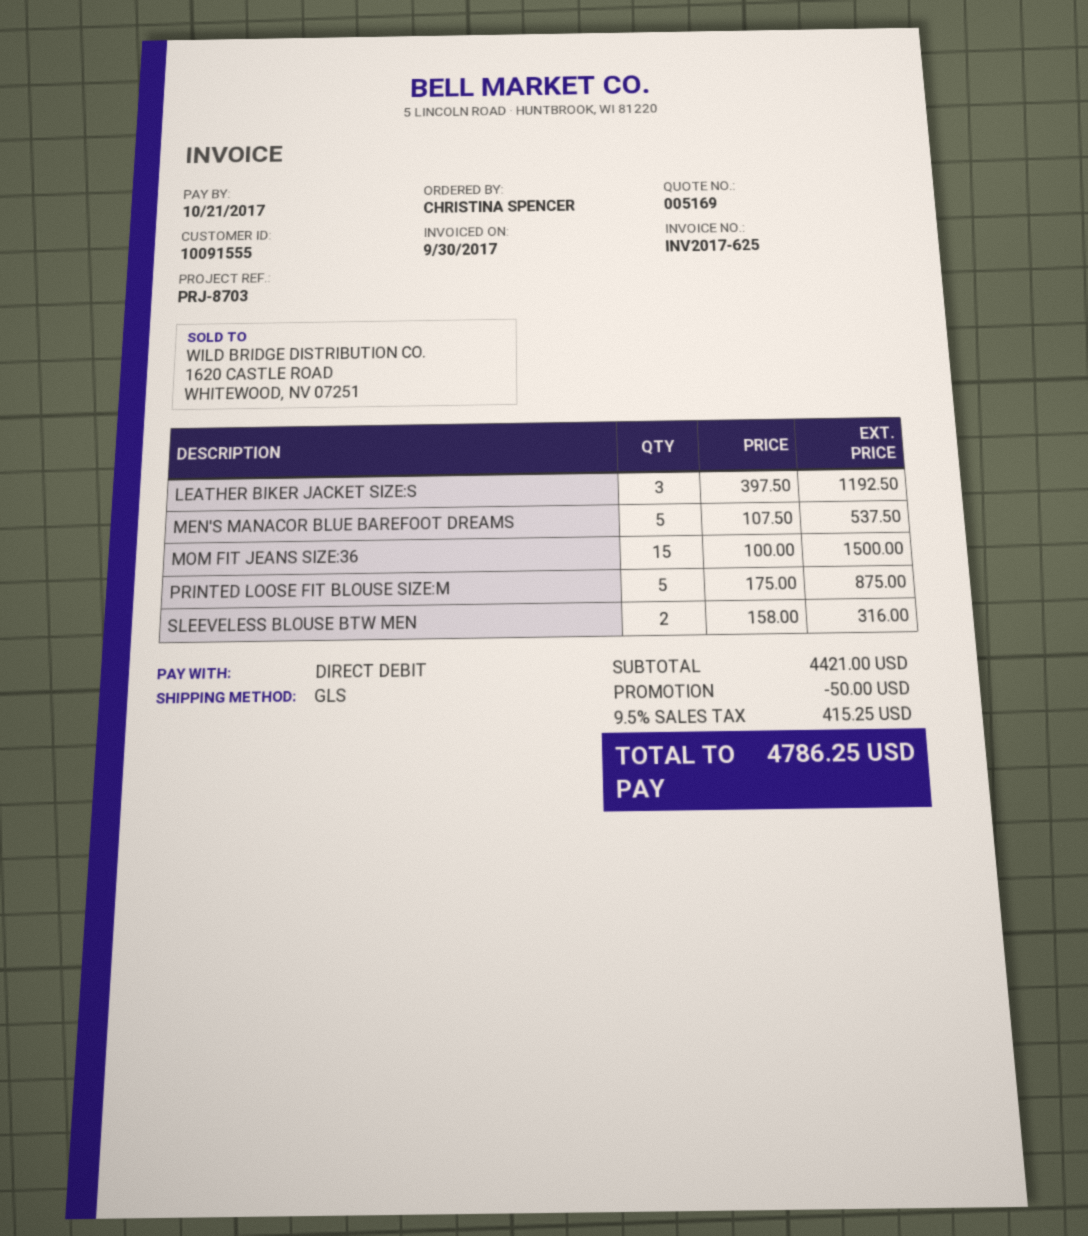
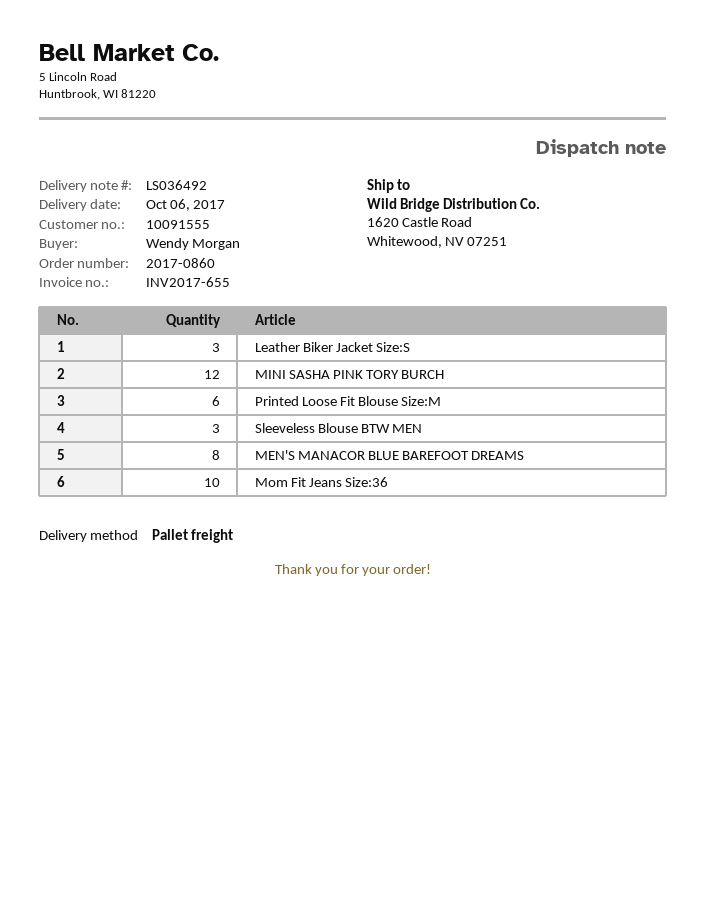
invoice number: INV2017-625 -> INV2017-655
ordered by: CHRISTINA SPENCER -> Wendy Morgan
shipping method: GLS -> pallet freight
MEN'S MANACOR BLUE BAREFOOT DREAMS: 5 -> 8
MOM FIT JEANS SIZE:36: 15 -> 10
PRINTED LOOSE FIT BLOUSE SIZE:M: 5 -> 6
SLEEVELESS BLOUSE BTW MEN: 2 -> 3
MINI SASHA PINK TORY BURCH: none -> 12

